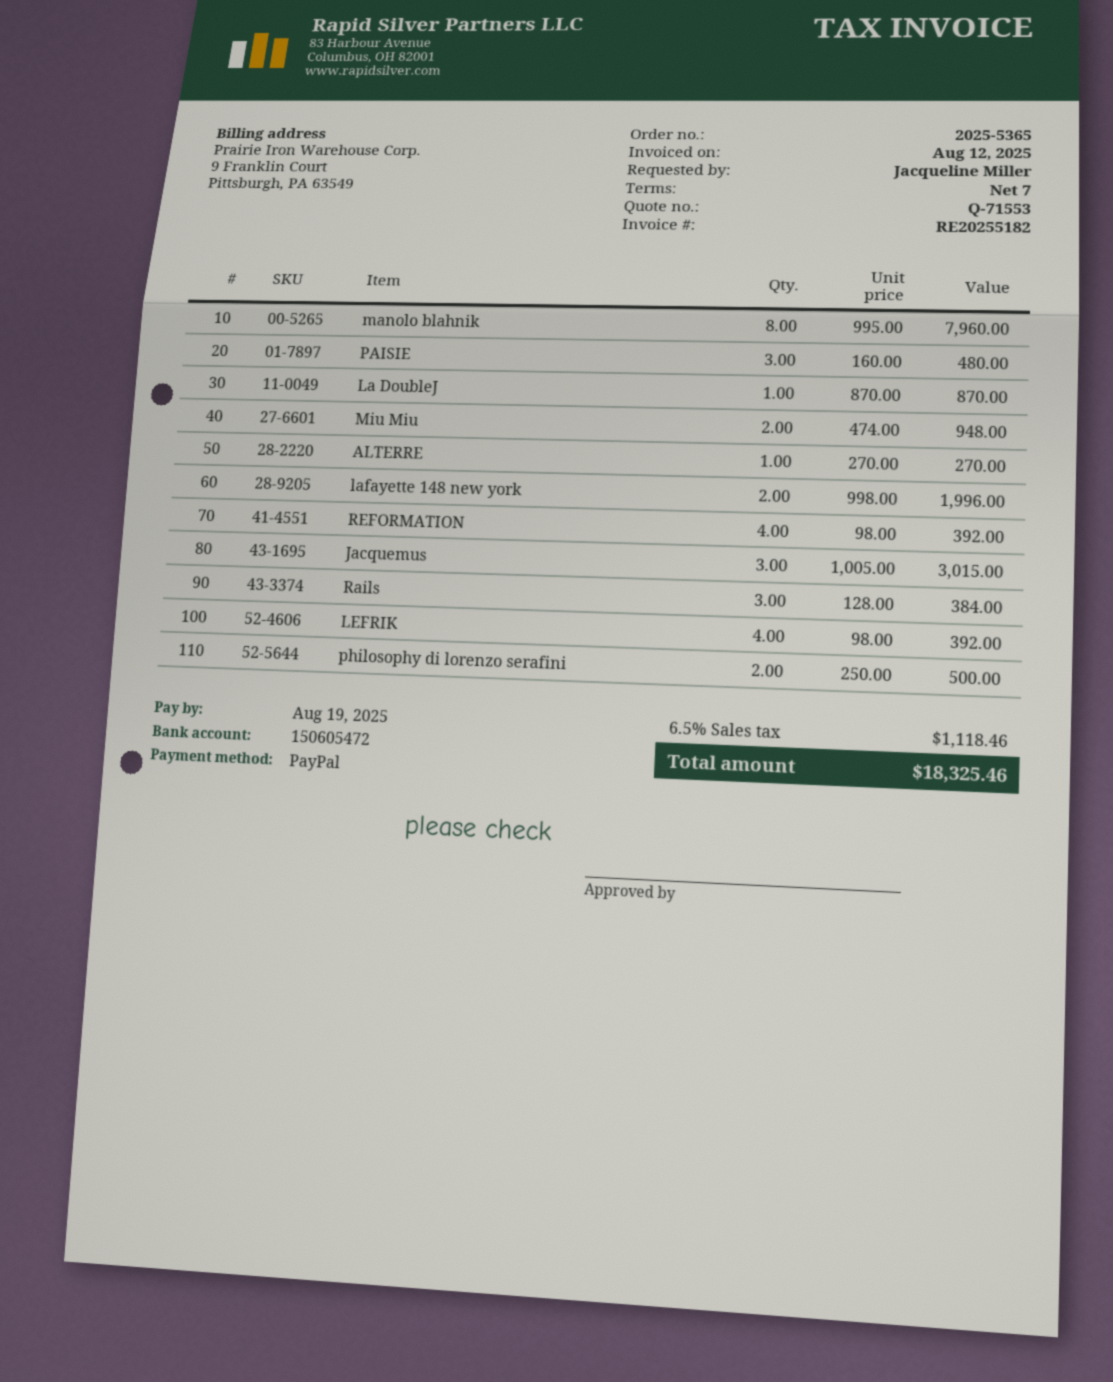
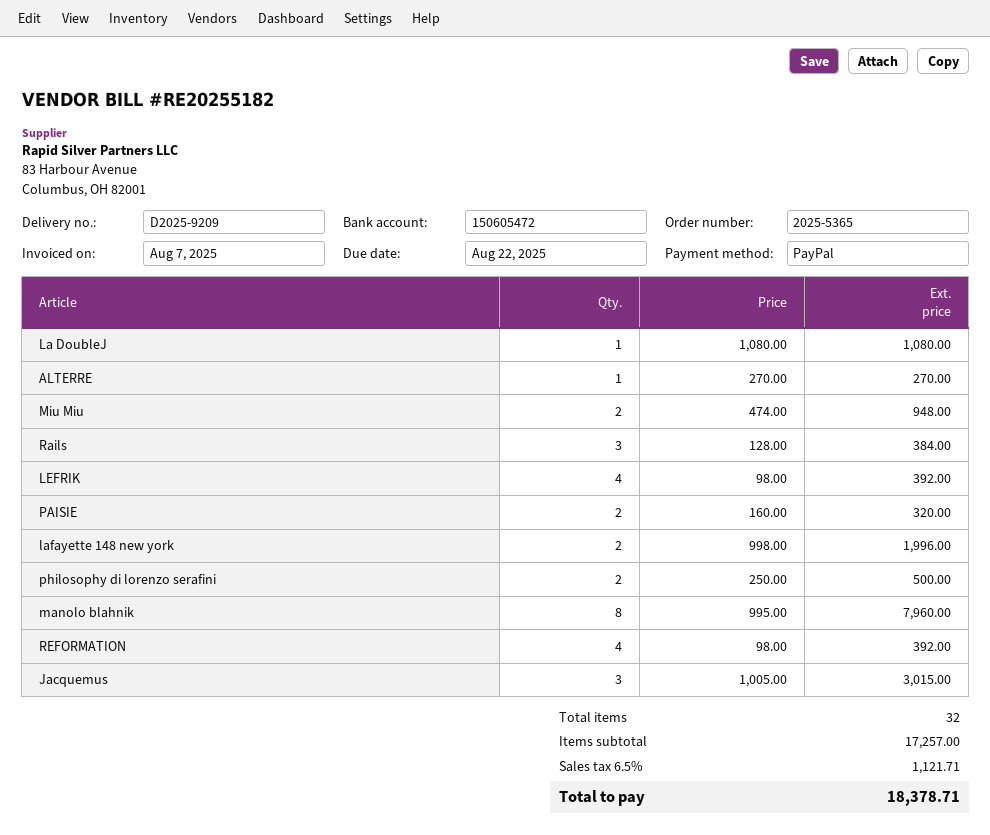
invoice date: 2025-08-12 -> 2025-08-07
due date: 2025-08-19 -> 2025-08-22
PAISIE: 3 x 160.00 = 480.00 -> 2 x 160.00 = 320.00
La DoubleJ: 1 x 870.00 = 870.00 -> 1 x 1080.00 = 1080.00
tax: 6.5% = 1118.46 -> 6.5% = 1121.71
total: 18325.46 -> 18378.71

